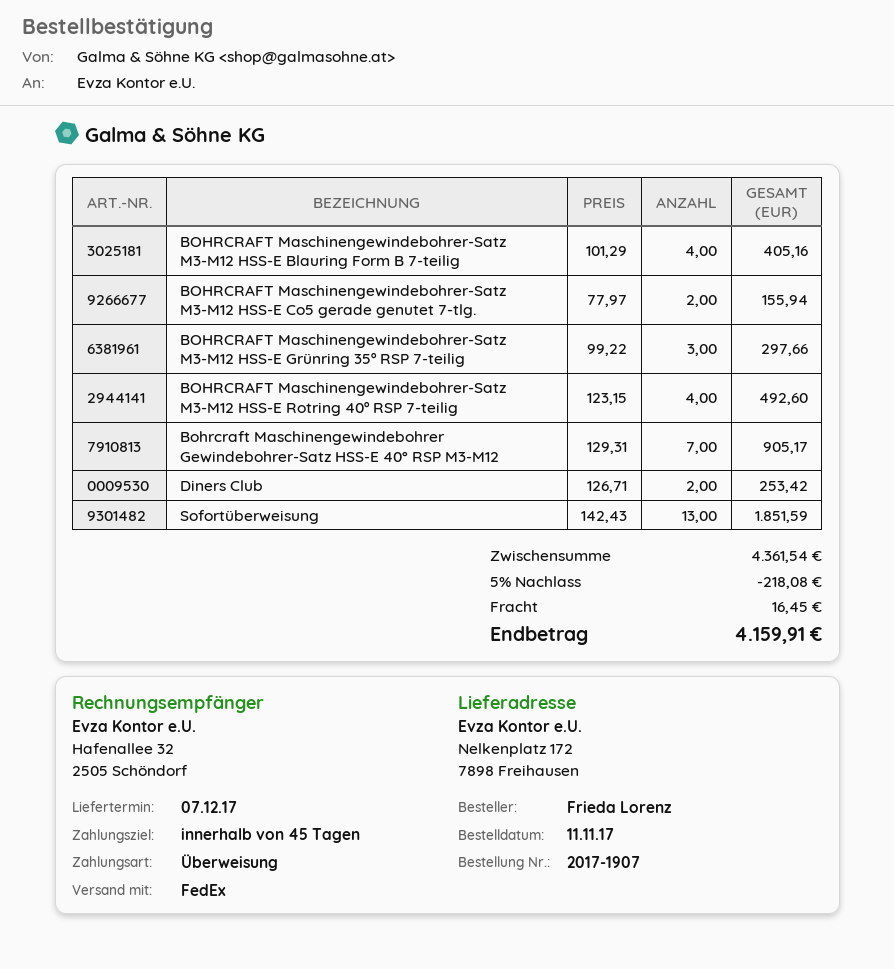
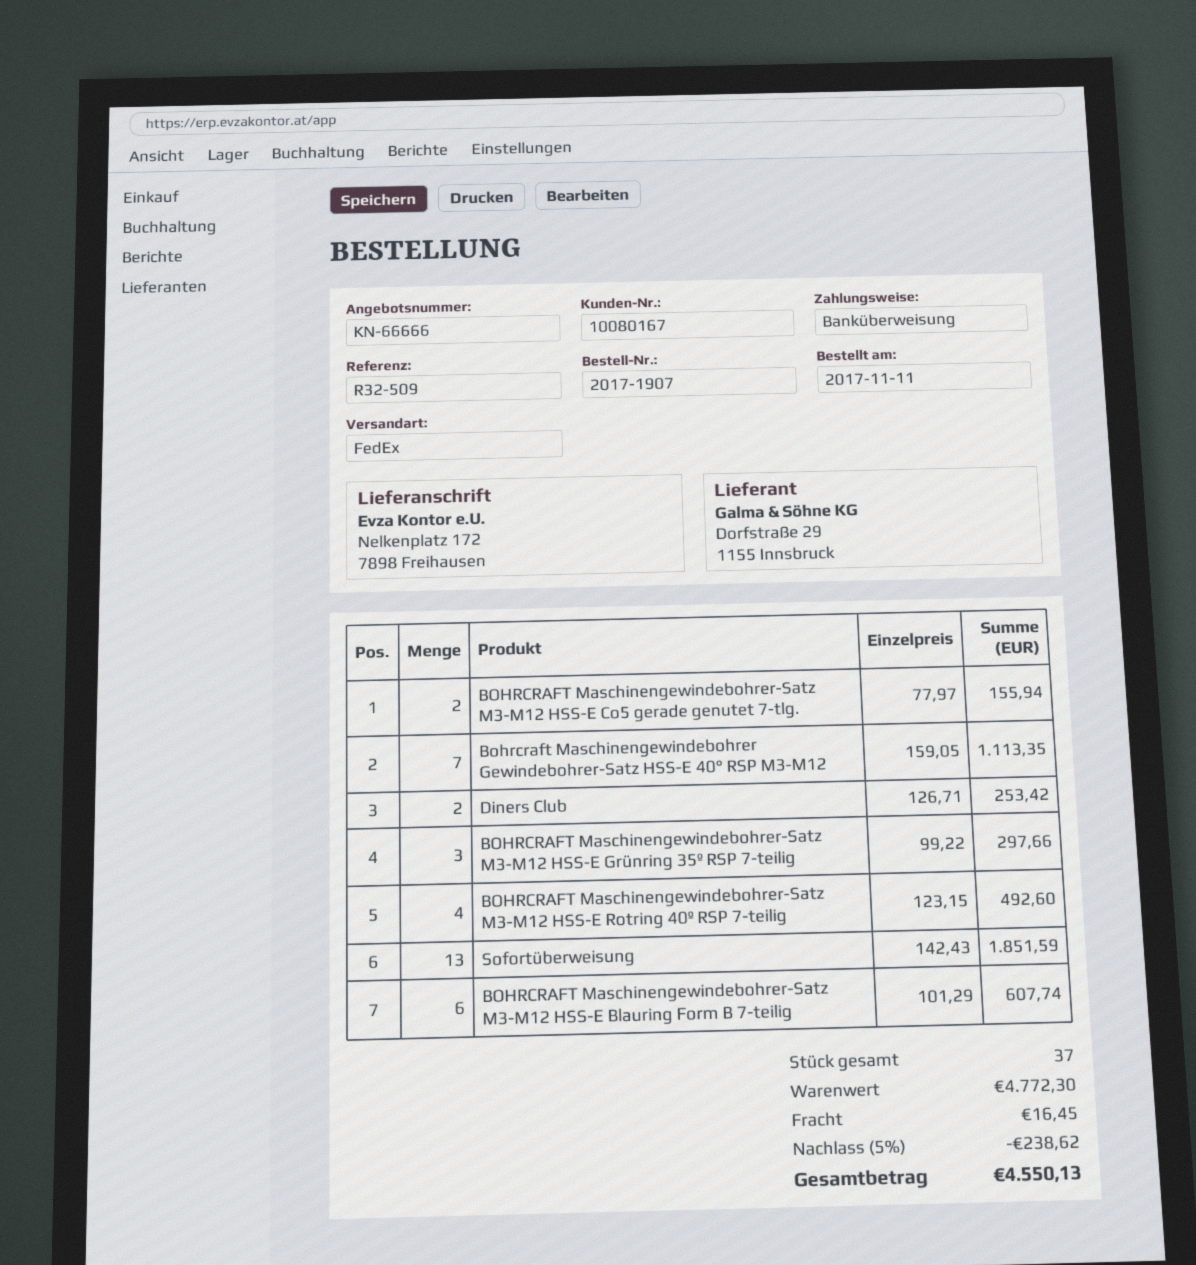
BOHRCRAFT Maschinengewindebohrer-Satz M3-M12 HSS-E Blauring Form B 7-teilig: 4 x 101.29 = 405.16 -> 6 x 101.29 = 607.74
Bohrcraft Maschinengewindebohrer Gewindebohrer-Satz HSS-E 40° RSP M3-M12: 7 x 129.31 = 905.17 -> 7 x 159.05 = 1113.35
subtotal: 4361.54 -> 4772.30
discount: 5% = 218.08 -> 5% = 238.62
total: 4159.91 -> 4550.13

